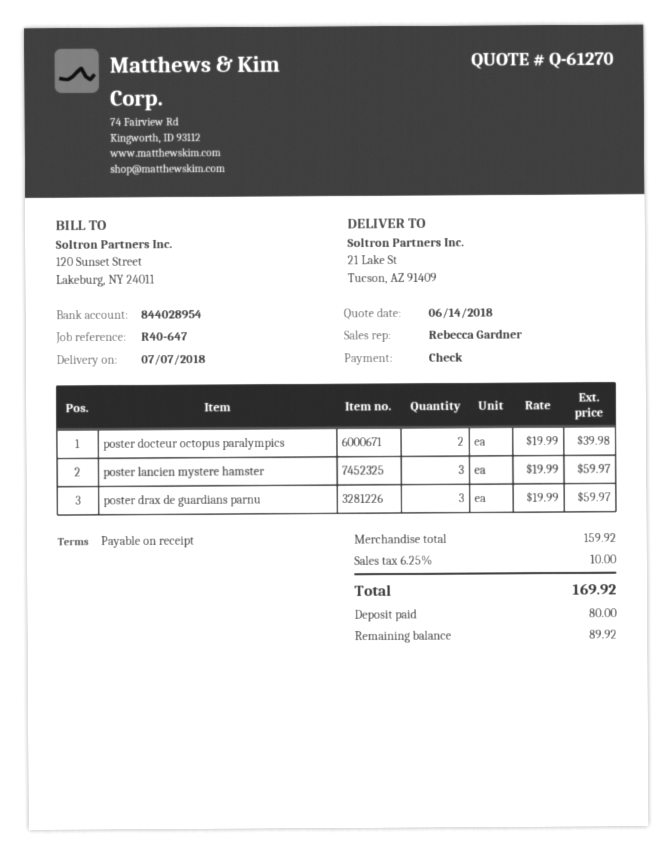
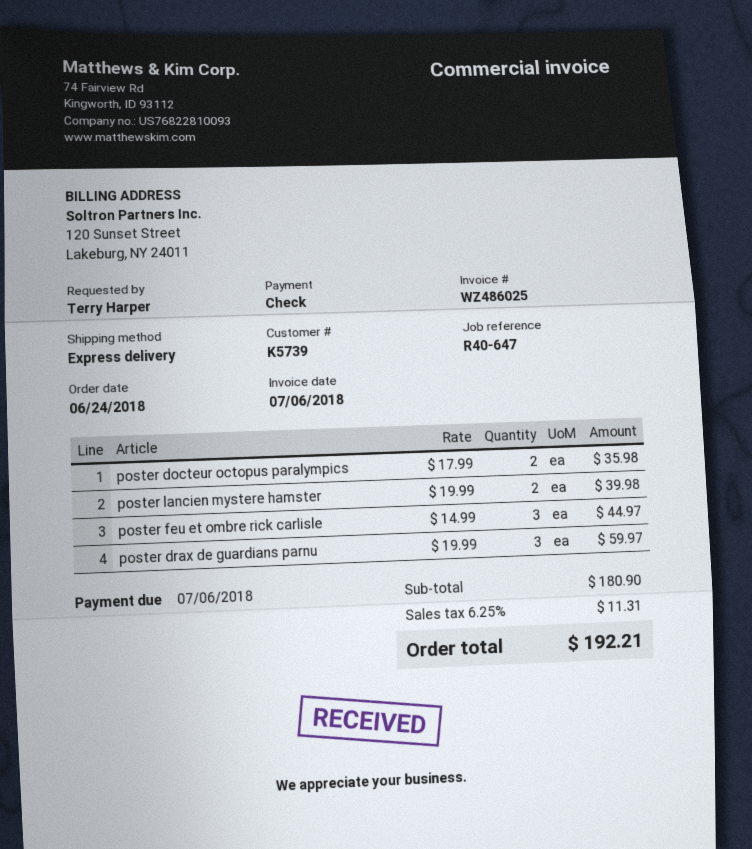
poster docteur octopus paralympics: 2 x 19.99 = 39.98 -> 2 x 17.99 = 35.98
poster lancien mystere hamster: 3 x 19.99 = 59.97 -> 2 x 19.99 = 39.98
poster feu et ombre rick carlisle: none -> 3 x 14.99 = 44.97
subtotal: 159.92 -> 180.90
tax: 6.25% = 10.00 -> 6.25% = 11.31
total: 169.92 -> 192.21

